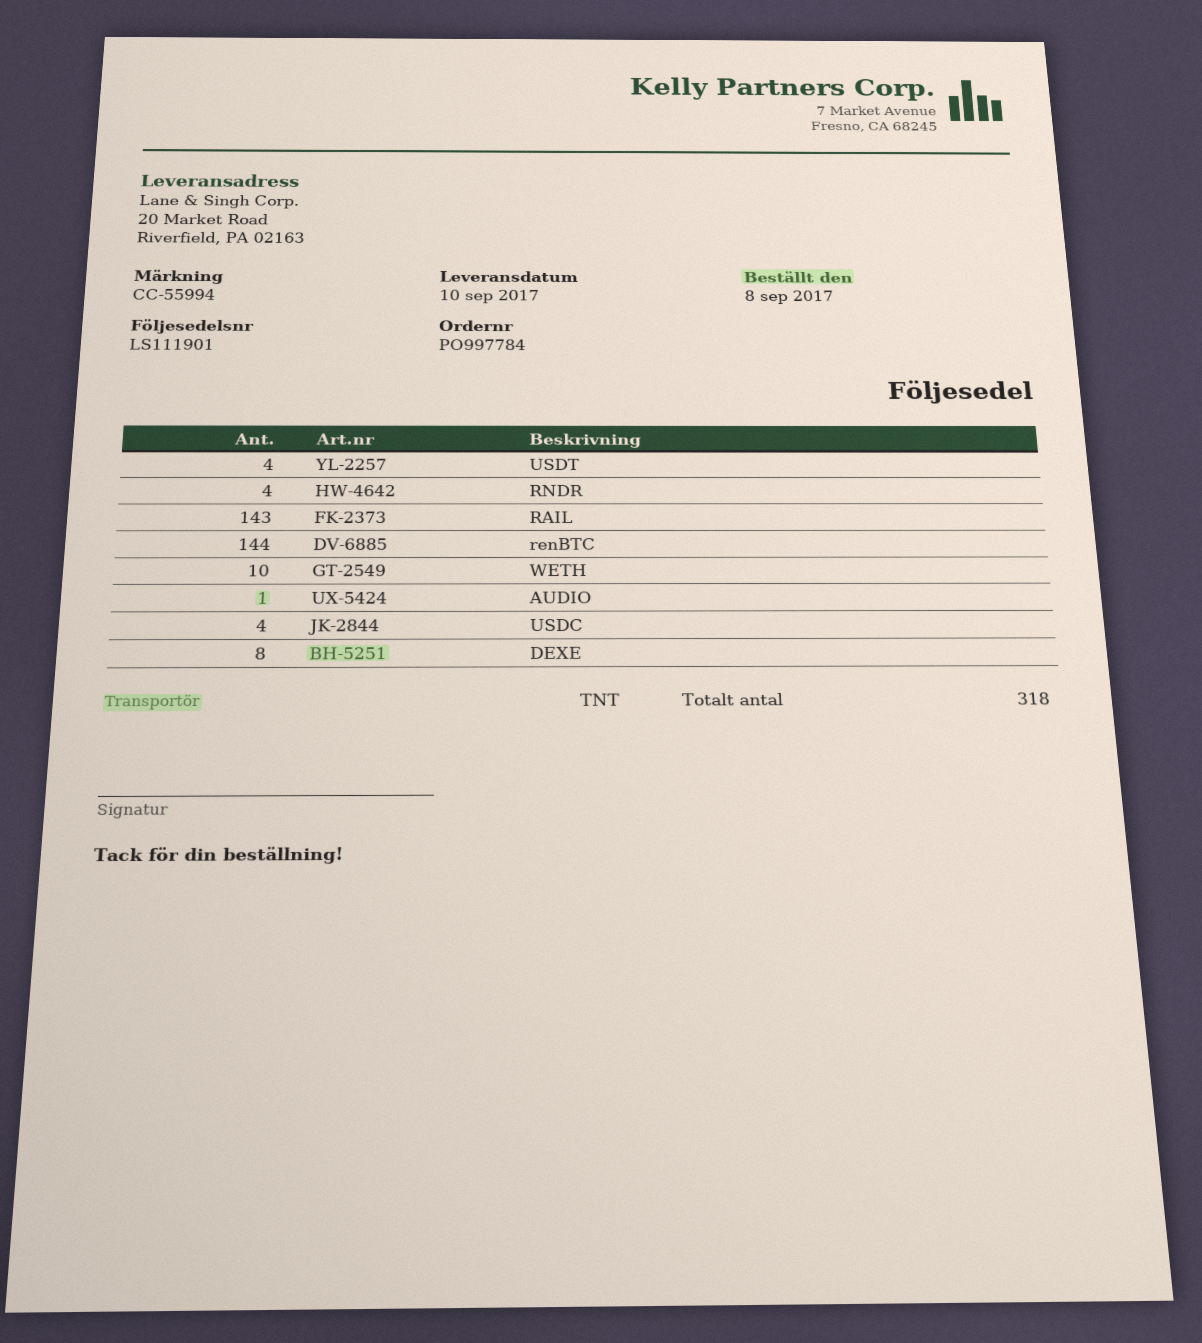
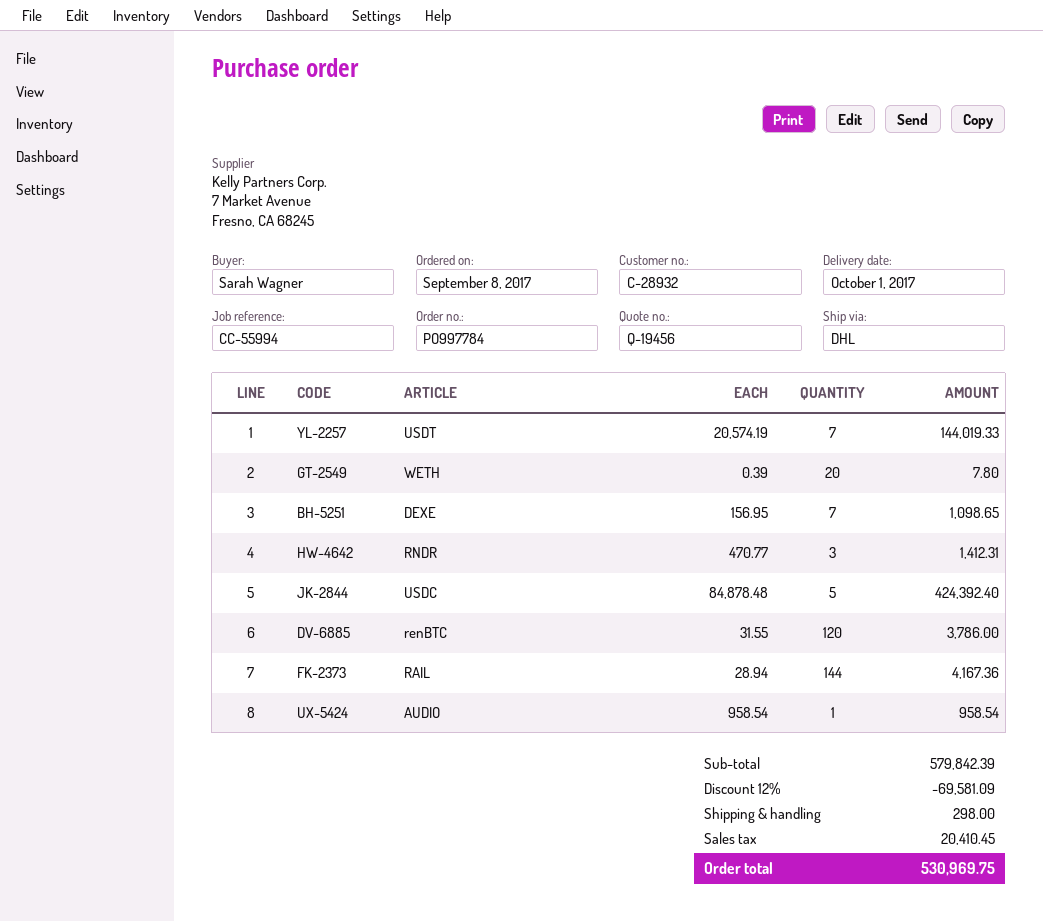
delivery date: 2017-09-10 -> 2017-10-01
shipping method: TNT -> DHL
USDT: 4 -> 7
RNDR: 4 -> 3
RAIL: 143 -> 144
renBTC: 144 -> 120
WETH: 10 -> 20
USDC: 4 -> 5
DEXE: 8 -> 7

